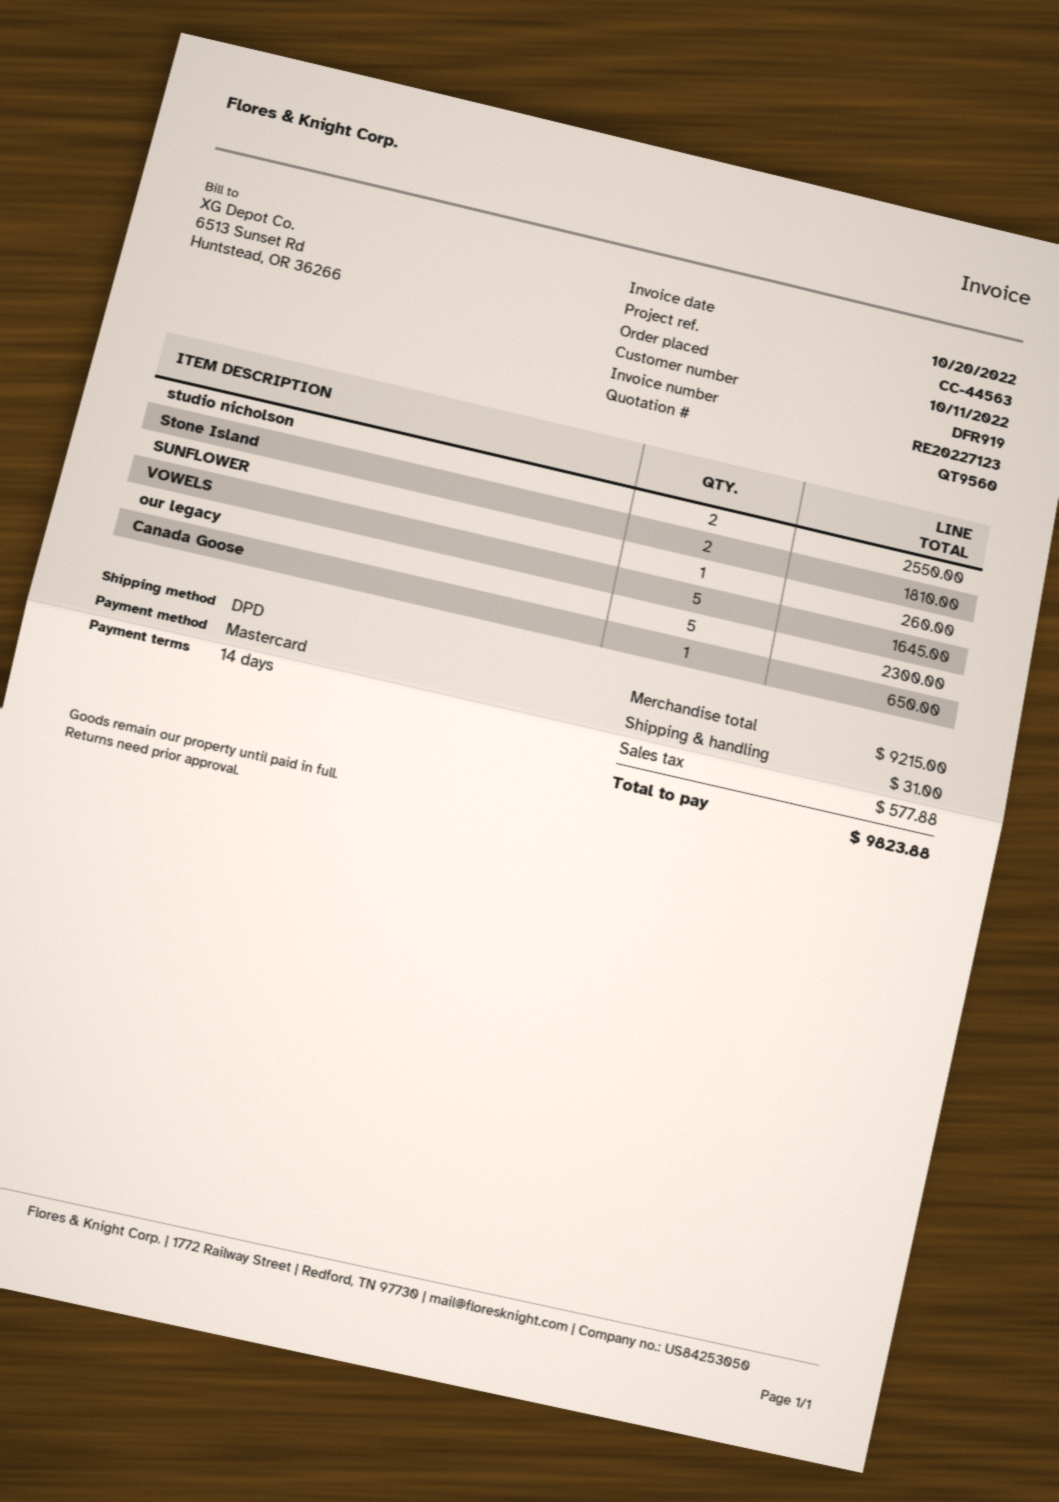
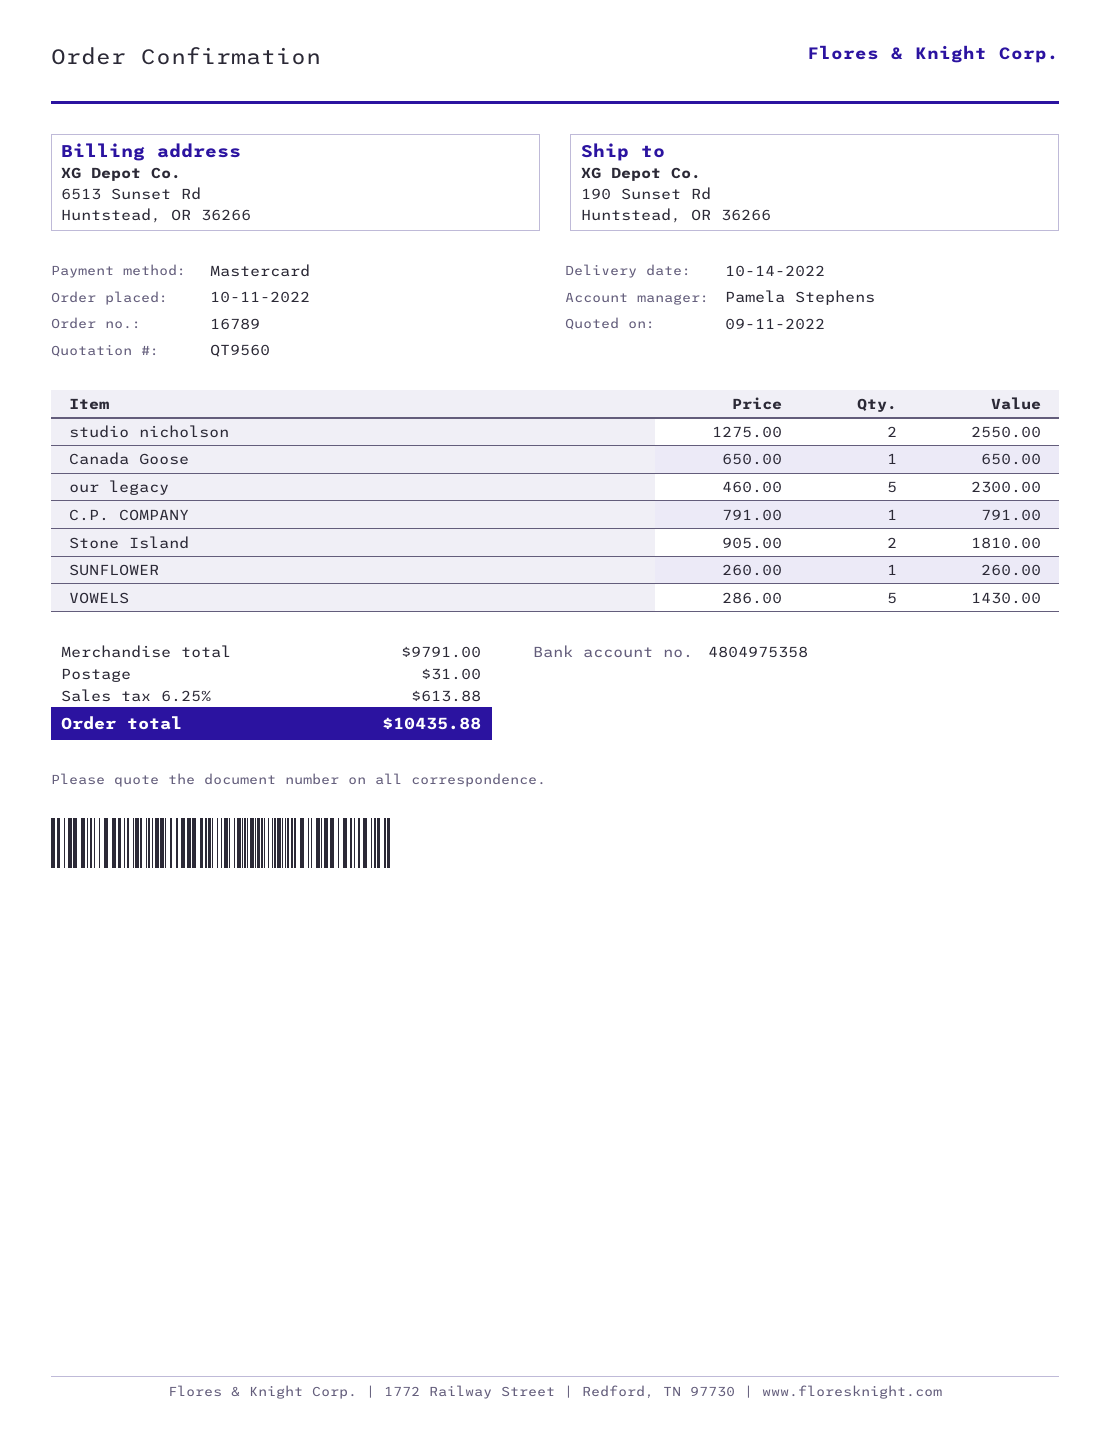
VOWELS: 5 for 1645.00 -> 5 for 1430.00
C.P. COMPANY: none -> 1 for 791.00
subtotal: 9215.00 -> 9791.00
tax: 577.88 -> 613.88
total: 9823.88 -> 10435.88

